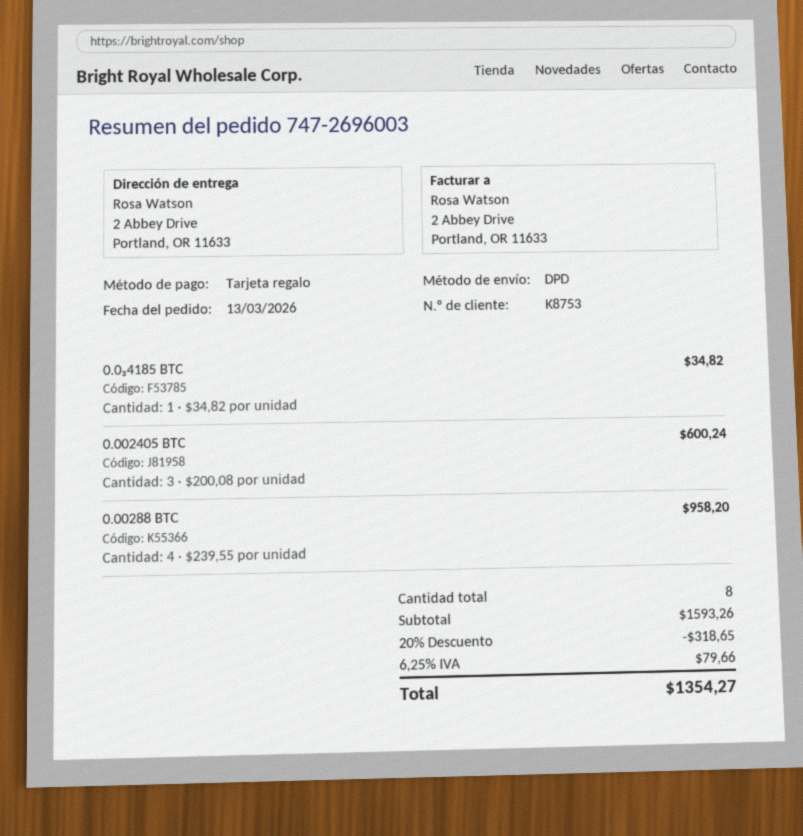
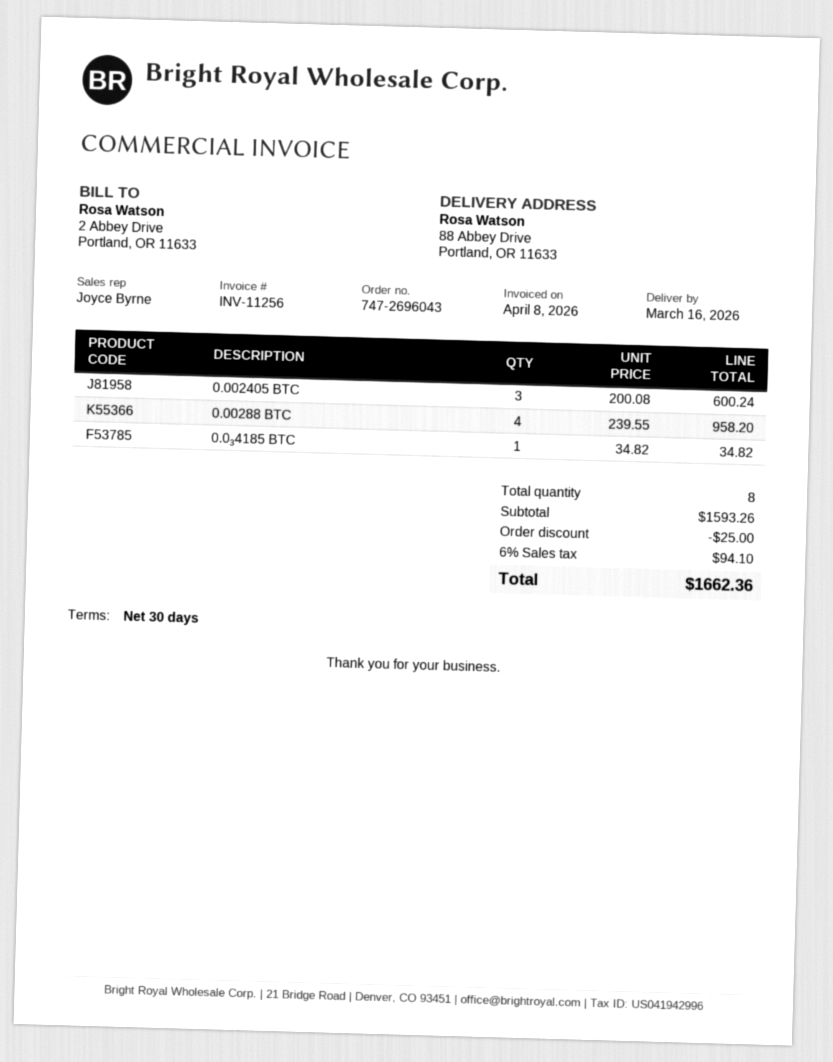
order number: 747-2696003 -> 747-2696043
ship to: 2 Abbey Drive, Portland, OR 11633 -> 88 Abbey Drive, Portland, OR 11633
discount: 318.65 -> 25.00
tax: 6.25% = 79.66 -> 6% = 94.10
total: 1354.27 -> 1662.36

